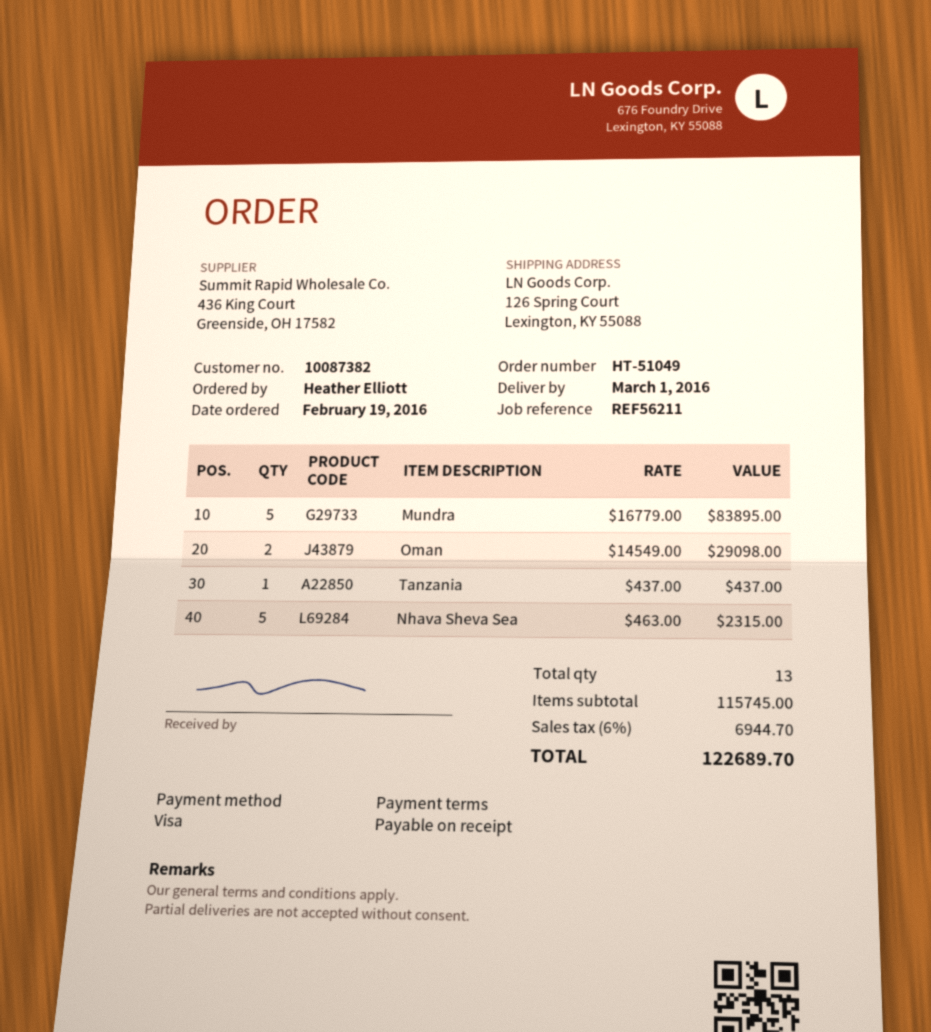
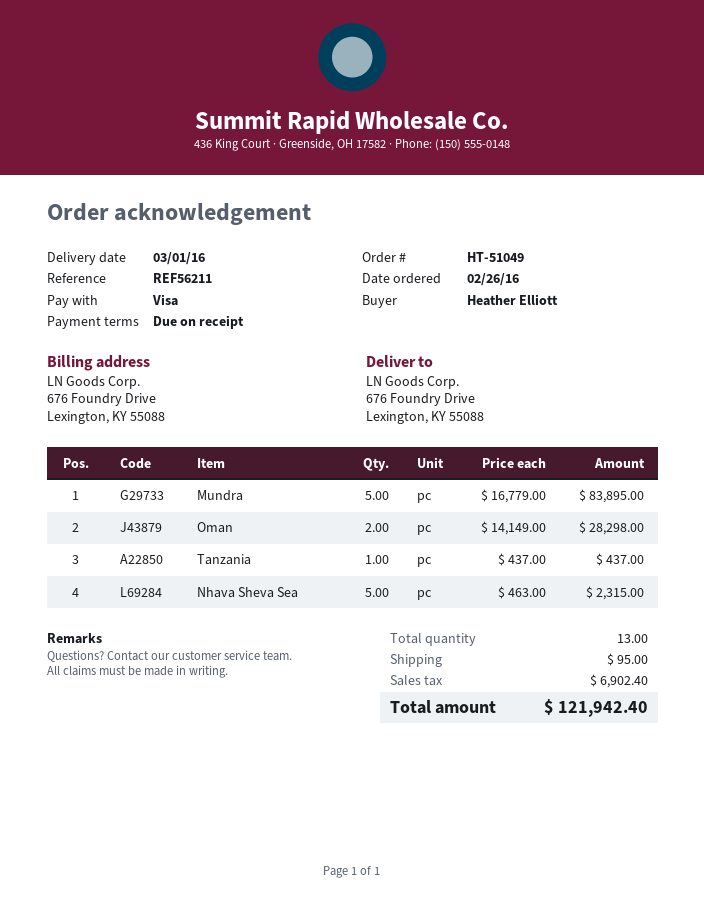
order date: 2016-02-19 -> 2016-02-26
ship to: 126 Spring Court, Lexington, KY 55088 -> 676 Foundry Drive, Lexington, KY 55088
Oman: 2 x 14549.00 = 29098.00 -> 2 x 14149.00 = 28298.00
shipping: none -> 95.00
tax: 6944.70 -> 6902.40
total: 122689.70 -> 121942.40

